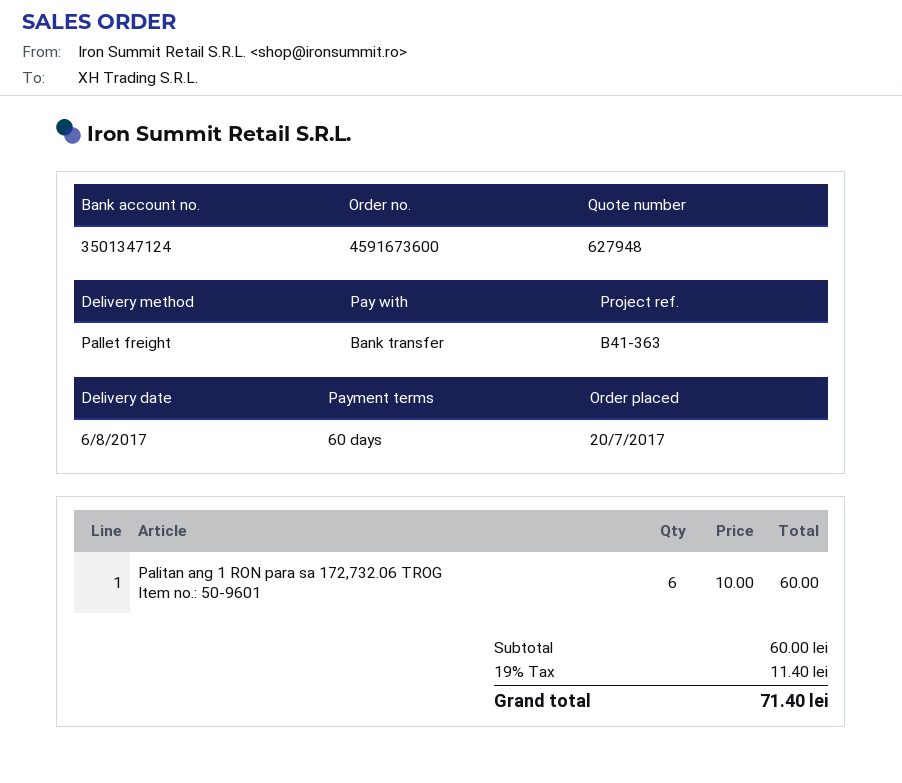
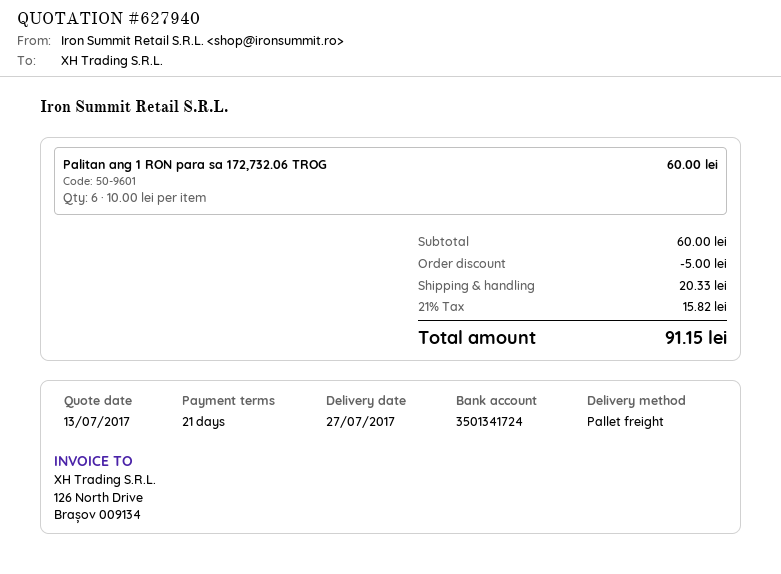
quote number: 627948 -> 627940
delivery date: 2017-08-06 -> 2017-07-27
payment terms: 60 days -> 21 days
bank account: 3501347124 -> 3501341724
discount: none -> 5.00
shipping: none -> 20.33
tax: 19% = 11.40 -> 21% = 15.82
total: 71.40 -> 91.15

